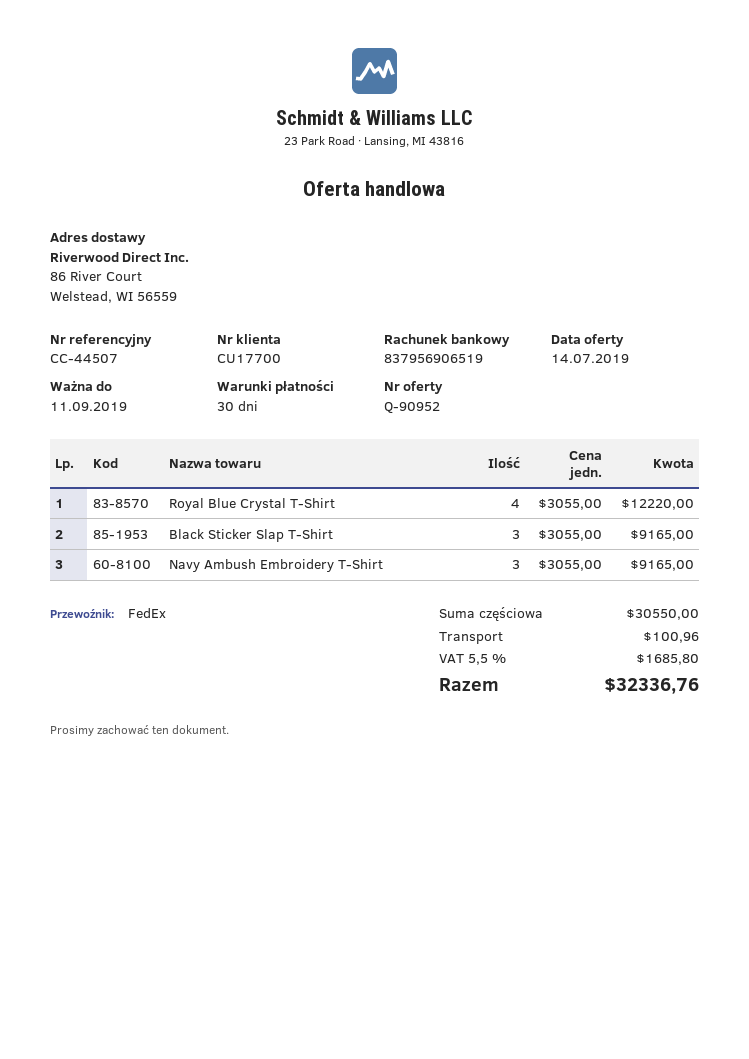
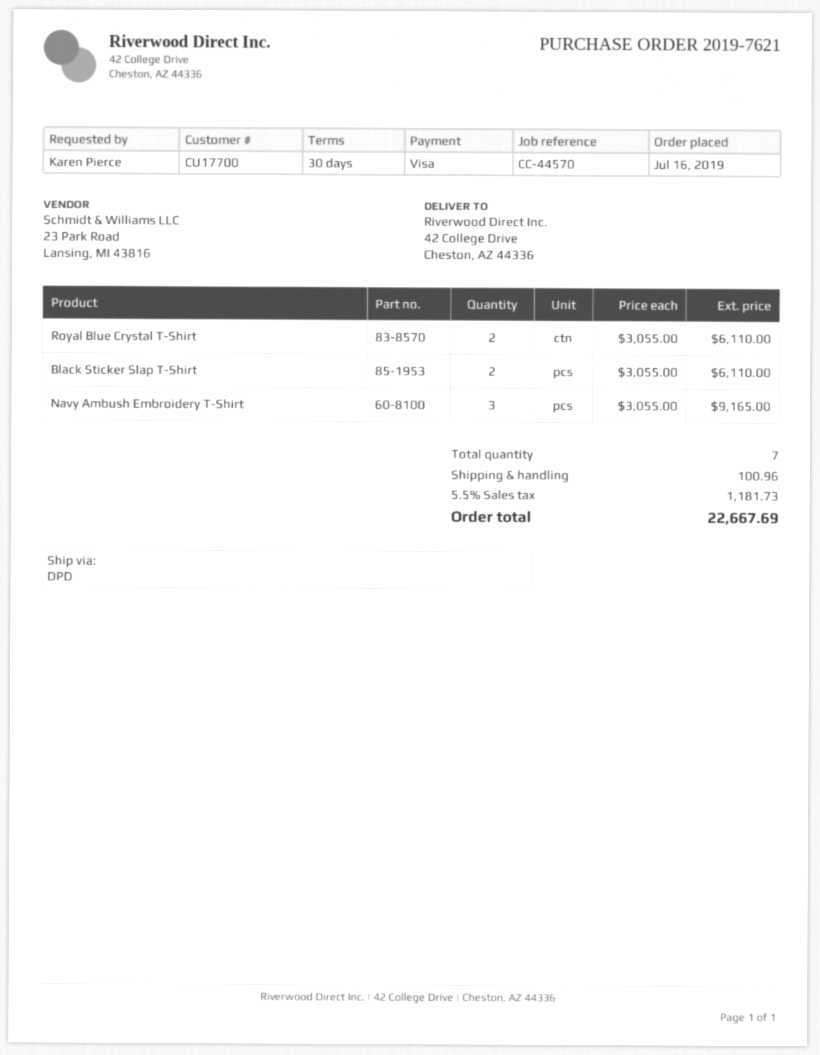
reference: CC-44507 -> CC-44570
shipping method: FedEx -> DPD
ship to: 86 River Court, Welstead, WI 56559 -> 42 College Drive, Cheston, AZ 44336
Royal Blue Crystal T-Shirt: 4 x 3055.00 = 12220.00 -> 2 x 3055.00 = 6110.00
Black Sticker Slap T-Shirt: 3 x 3055.00 = 9165.00 -> 2 x 3055.00 = 6110.00
tax: 5.5% = 1685.80 -> 5.5% = 1181.73
total: 32336.76 -> 22667.69

